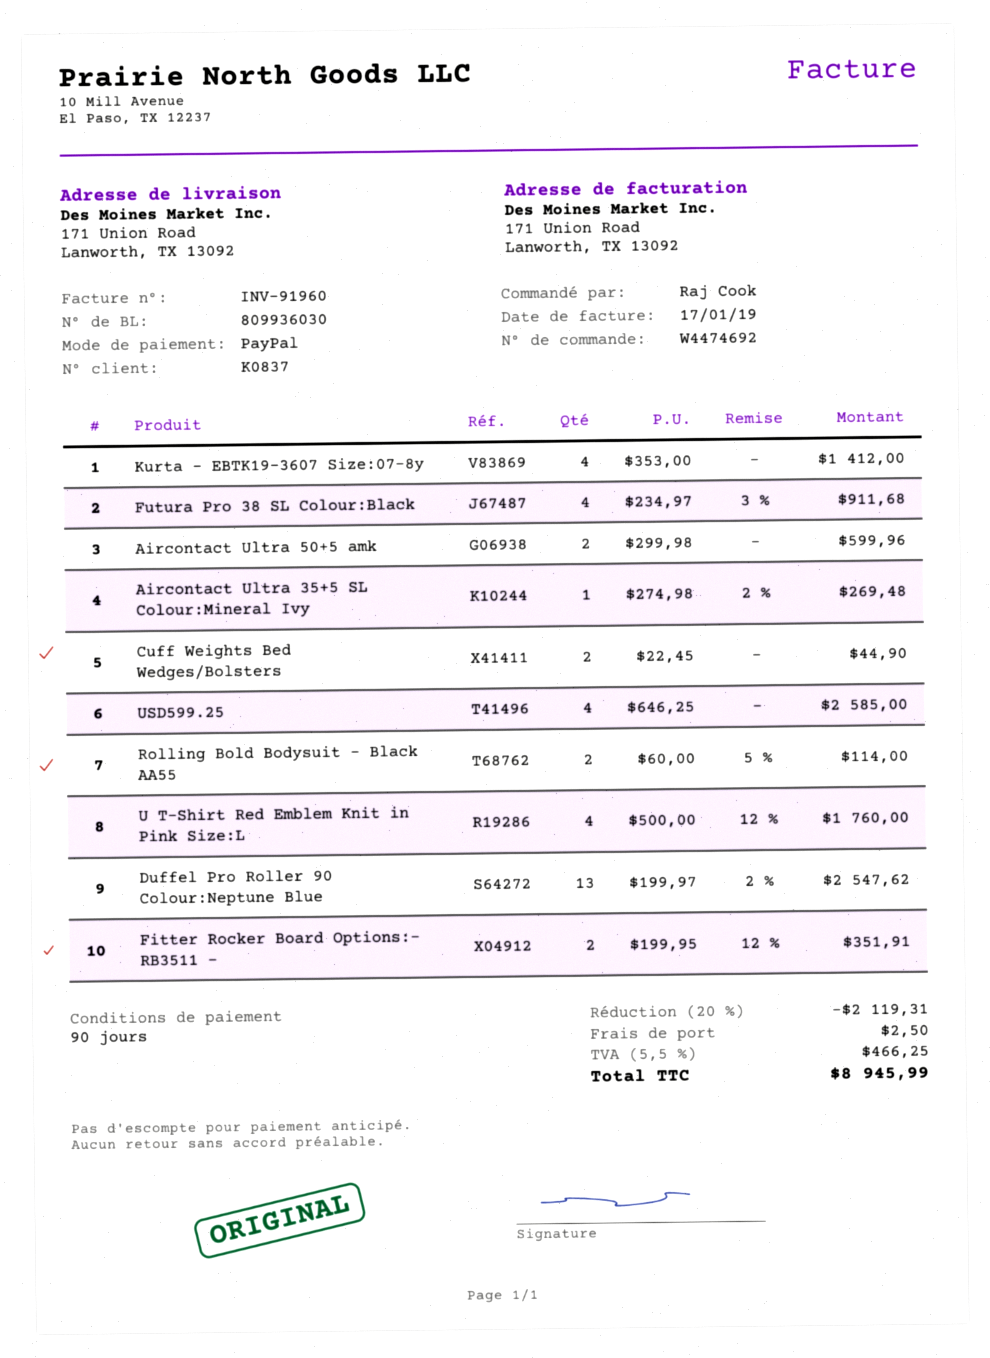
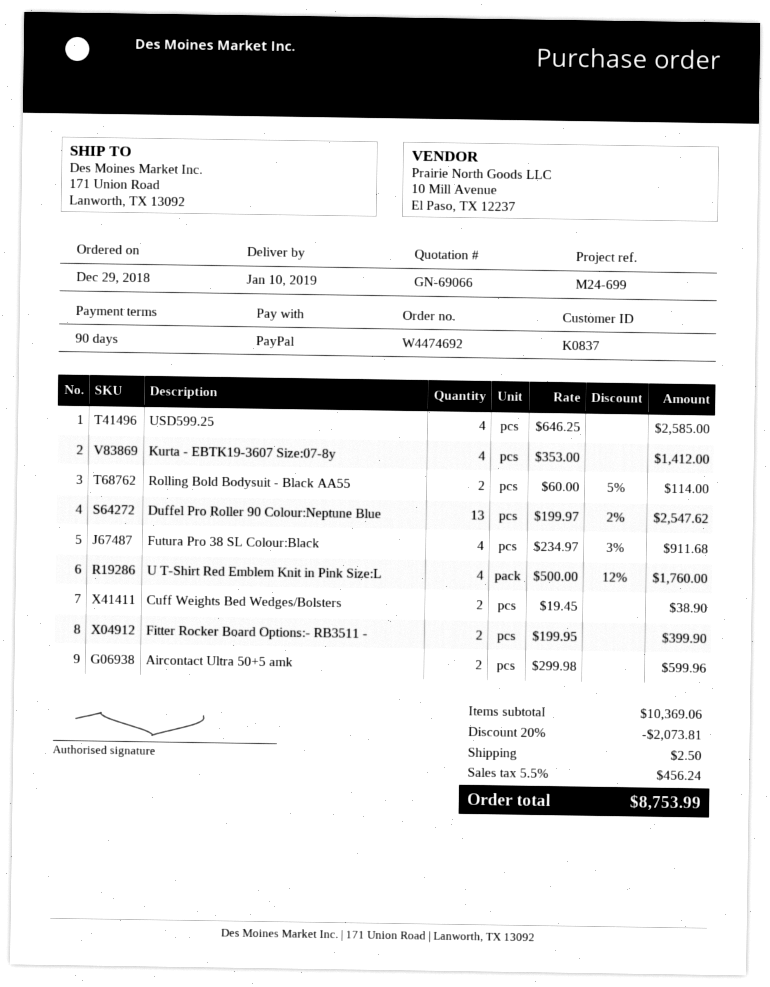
Aircontact Ultra 35+5 SL Colour:Mineral Ivy: 1 x 274.98 - 2% = 269.48 -> none
Cuff Weights Bed Wedges/Bolsters: 2 x 22.45 = 44.90 -> 2 x 19.45 = 38.90
Fitter Rocker Board Options:- RB3511 -: 2 x 199.95 - 12% = 351.91 -> 2 x 199.95 = 399.90
discount: 20% = 2119.31 -> 20% = 2073.81
tax: 5.5% = 466.25 -> 5.5% = 456.24
total: 8945.99 -> 8753.99

